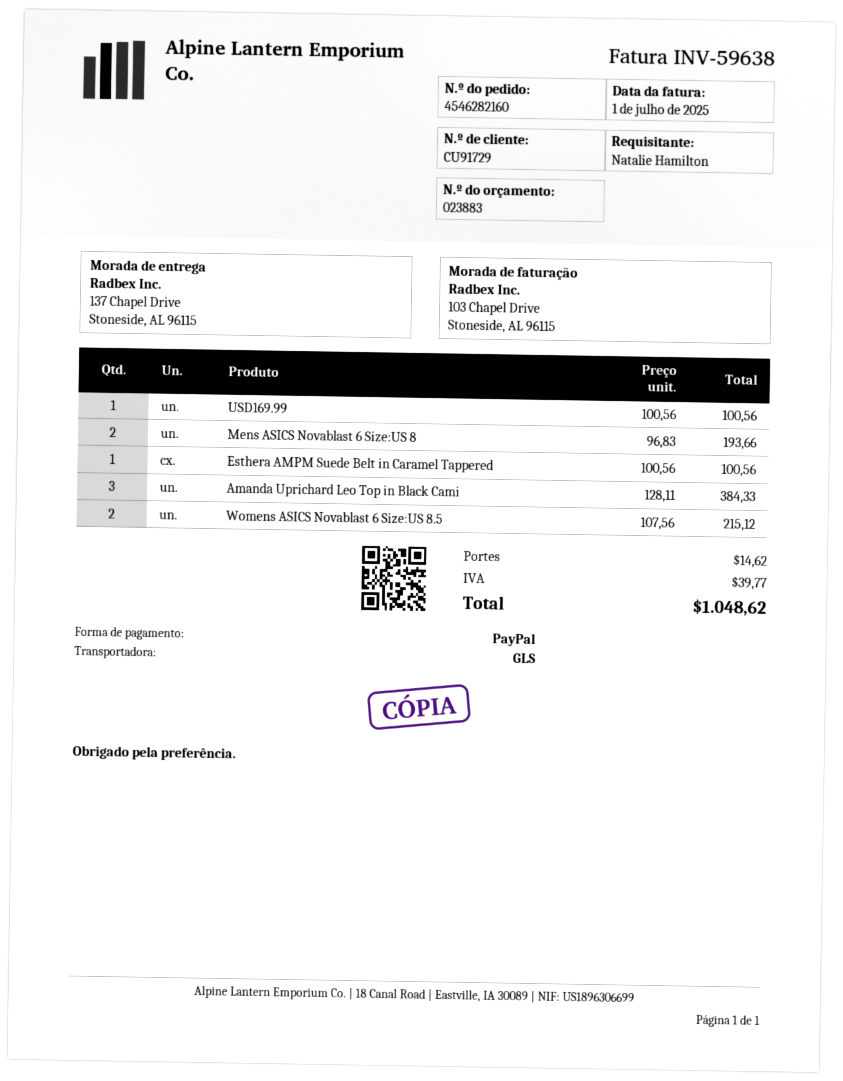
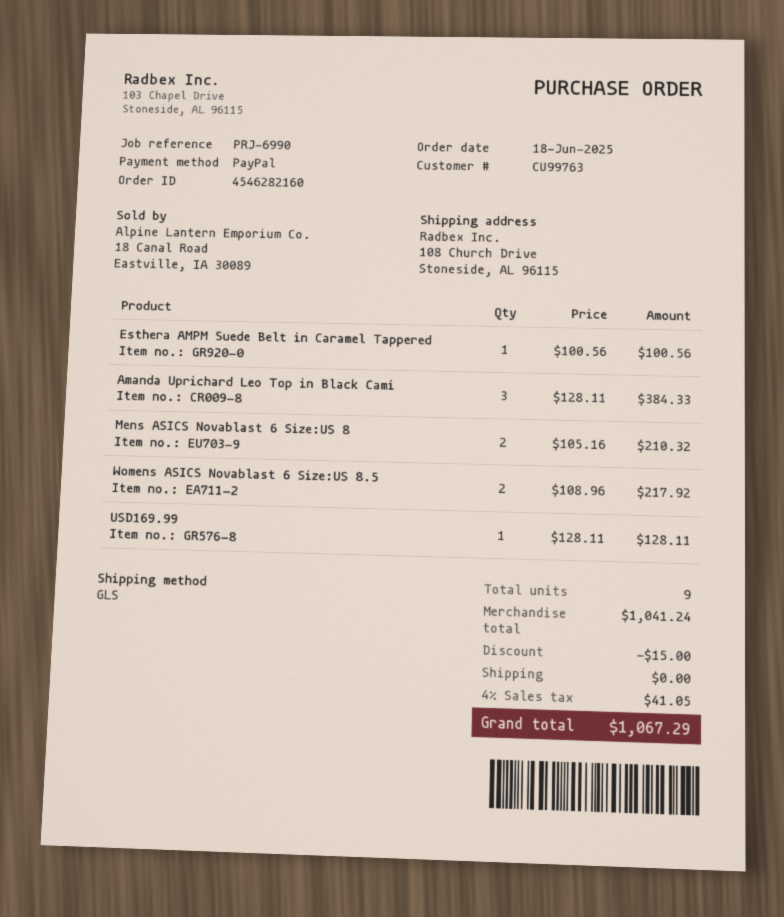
customer number: CU91729 -> CU99763
ship to: 137 Chapel Drive, Stoneside, AL 96115 -> 108 Church Drive, Stoneside, AL 96115
USD169.99: 1 x 100.56 = 100.56 -> 1 x 128.11 = 128.11
Mens ASICS Novablast 6 Size:US 8: 2 x 96.83 = 193.66 -> 2 x 105.16 = 210.32
Womens ASICS Novablast 6 Size:US 8.5: 2 x 107.56 = 215.12 -> 2 x 108.96 = 217.92
discount: none -> 15.00
shipping: 14.62 -> 0.00
tax: 39.77 -> 41.05
total: 1048.62 -> 1067.29

